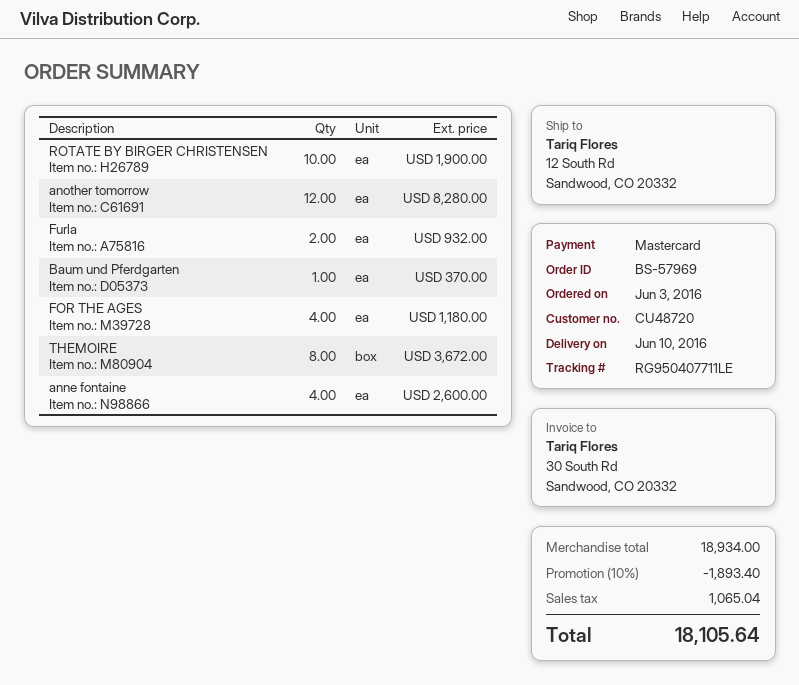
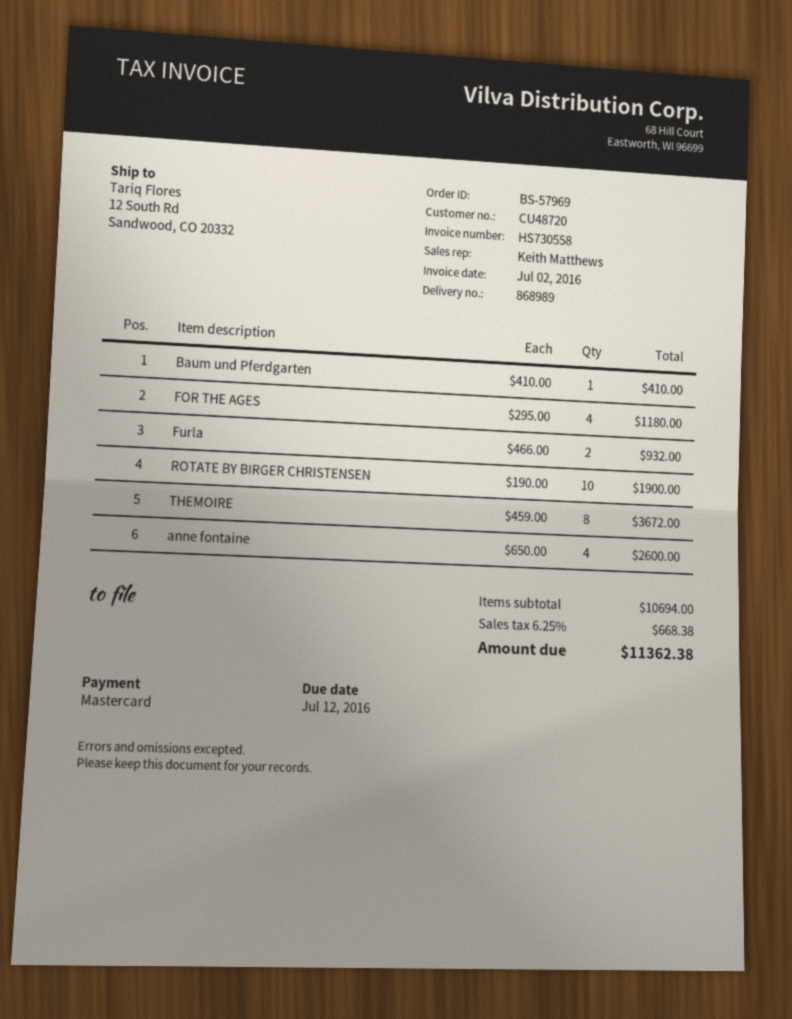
another tomorrow: 12 for 8280.00 -> none
Baum und Pferdgarten: 1 for 370.00 -> 1 for 410.00
subtotal: 18934.00 -> 10694.00
discount: 10% = 1893.40 -> none
tax: 1065.04 -> 668.38
total: 18105.64 -> 11362.38

